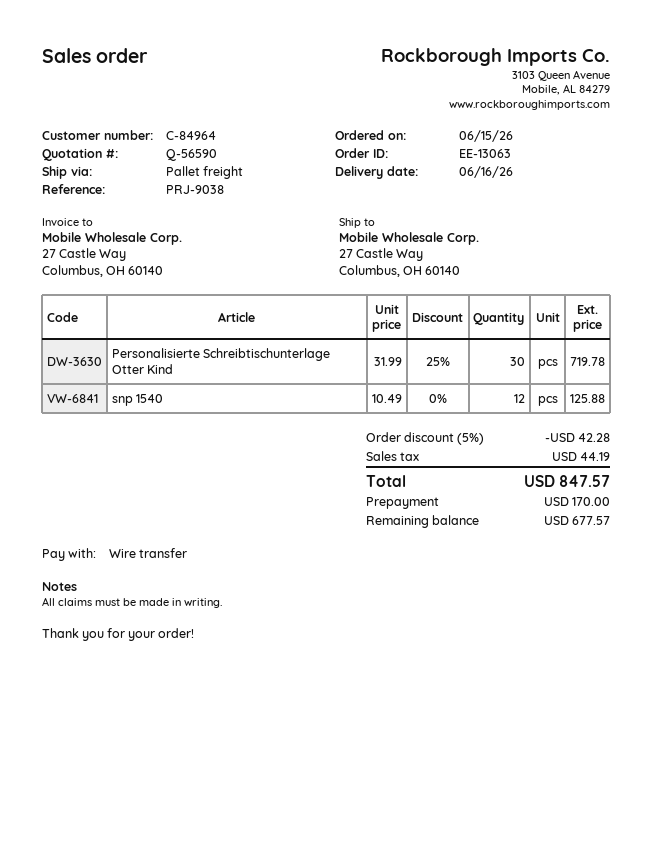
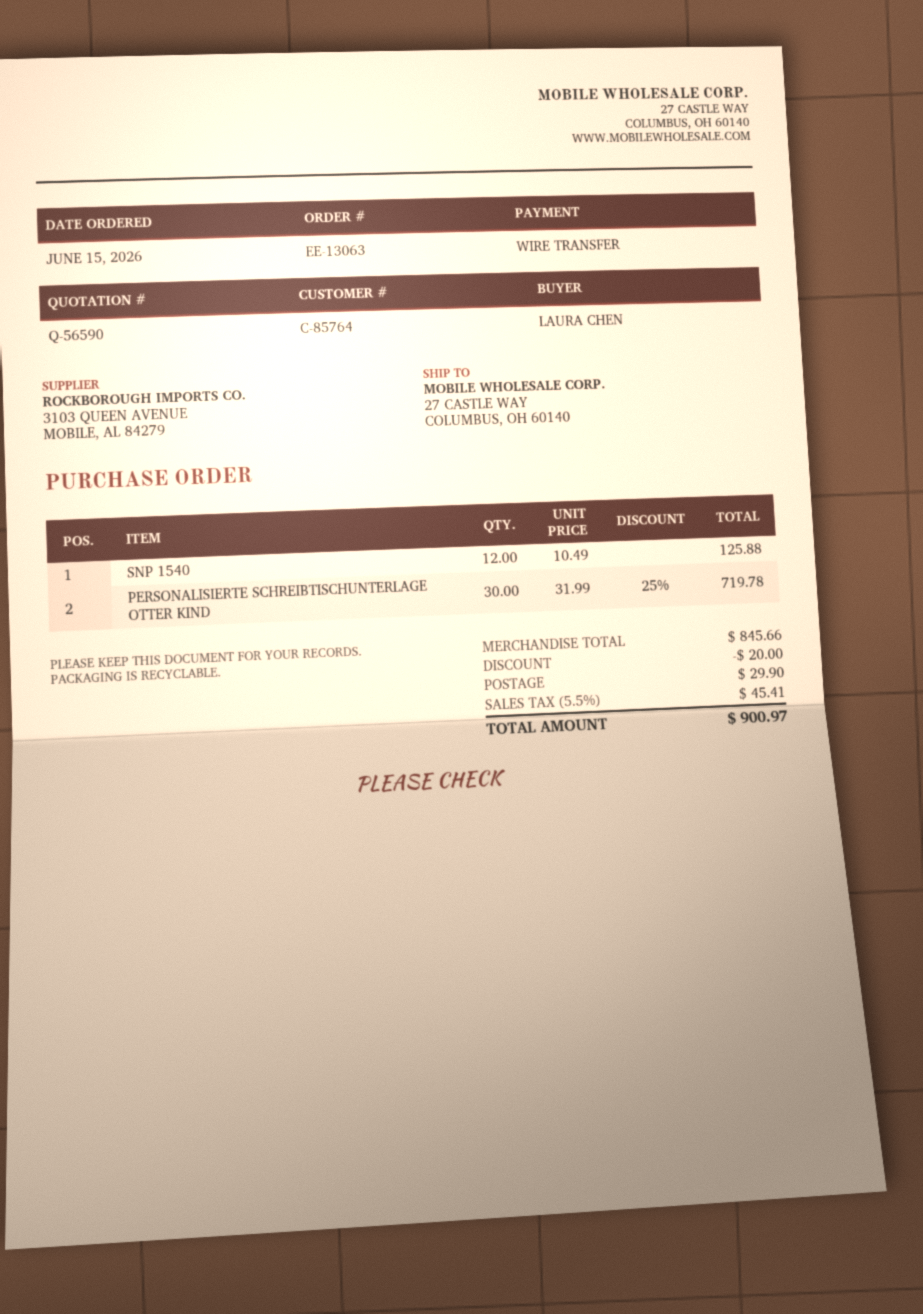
customer number: C-84964 -> C-85764
discount: 42.28 -> 20.00
shipping: none -> 29.90
tax: 44.19 -> 45.41
total: 847.57 -> 900.97

